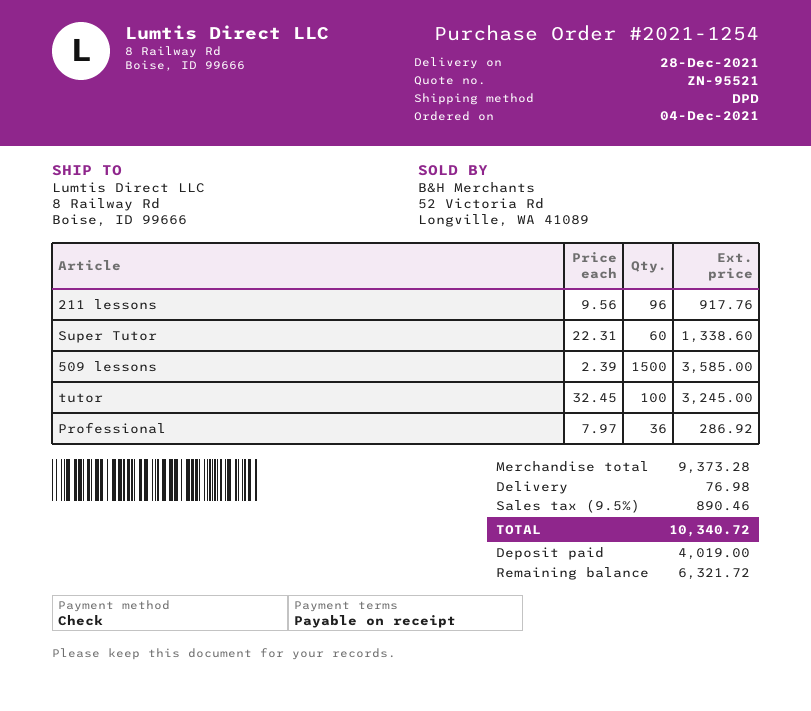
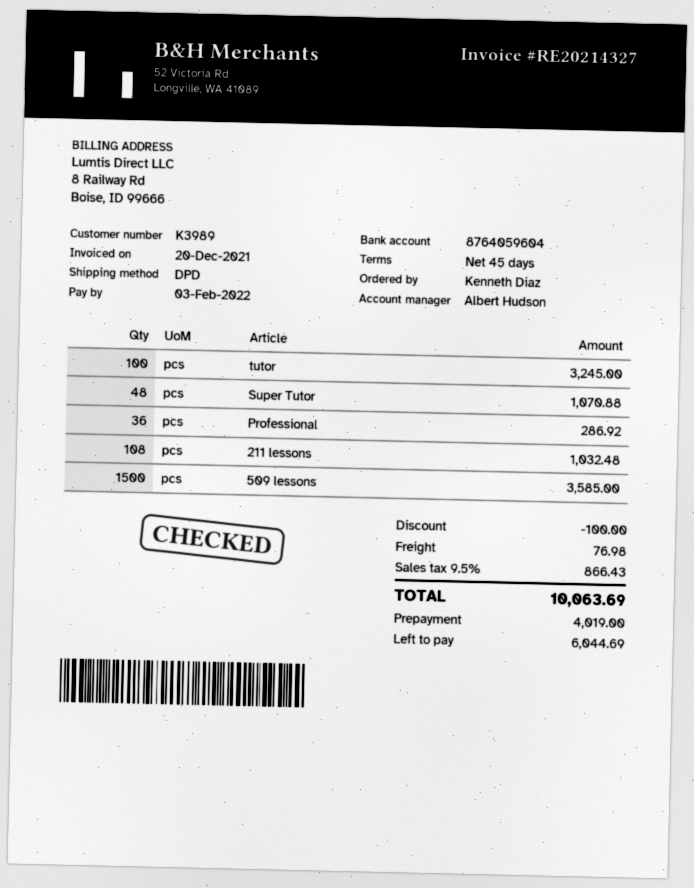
payment terms: on receipt -> 45 days
211 lessons: 96 for 917.76 -> 108 for 1032.48
Super Tutor: 60 for 1338.60 -> 48 for 1070.88
discount: none -> 100.00
tax: 9.5% = 890.46 -> 9.5% = 866.43
total: 10340.72 -> 10063.69
balance: 6321.72 -> 6044.69

